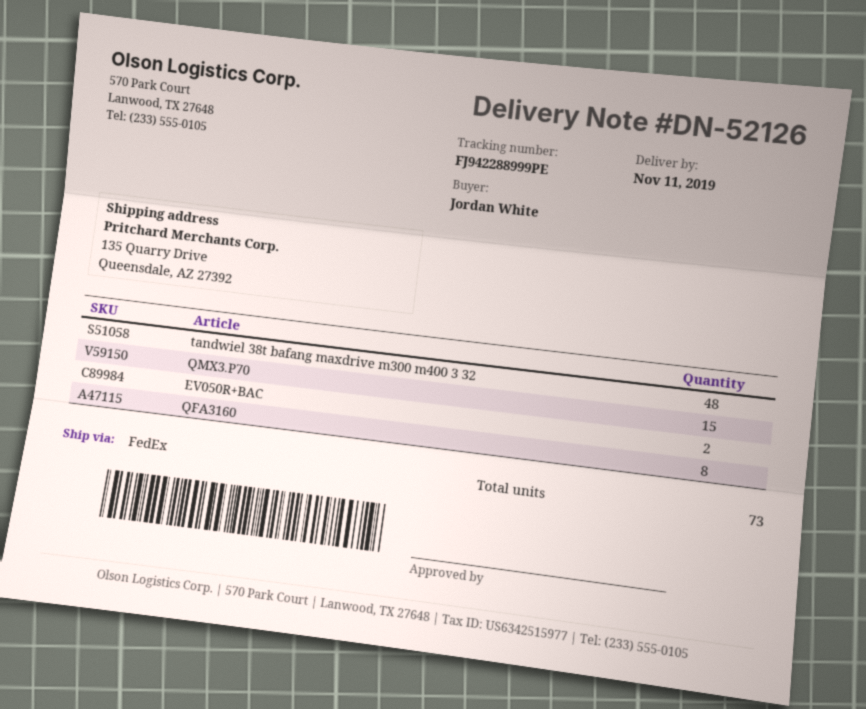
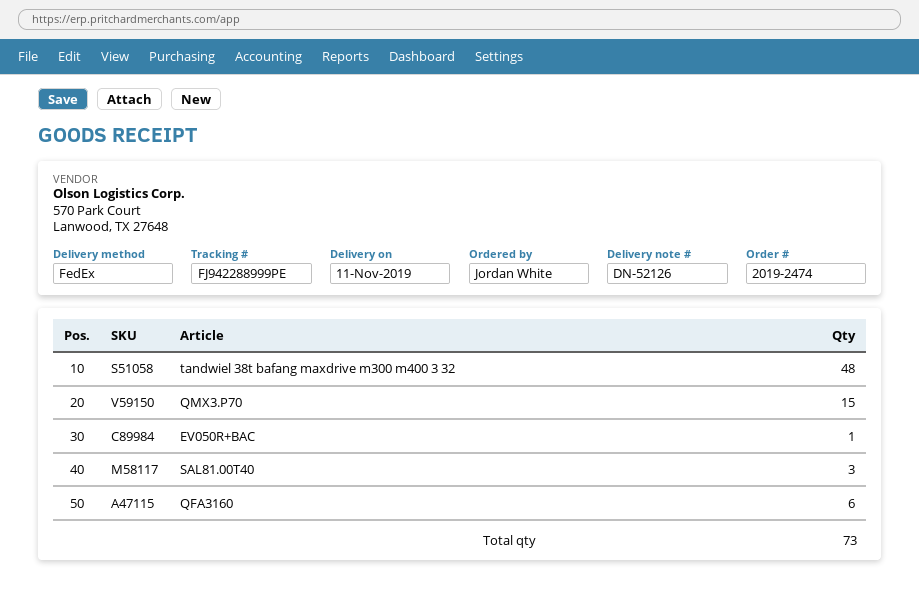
EV050R+BAC: 2 -> 1
QFA3160: 8 -> 6
SAL81.00T40: none -> 3

